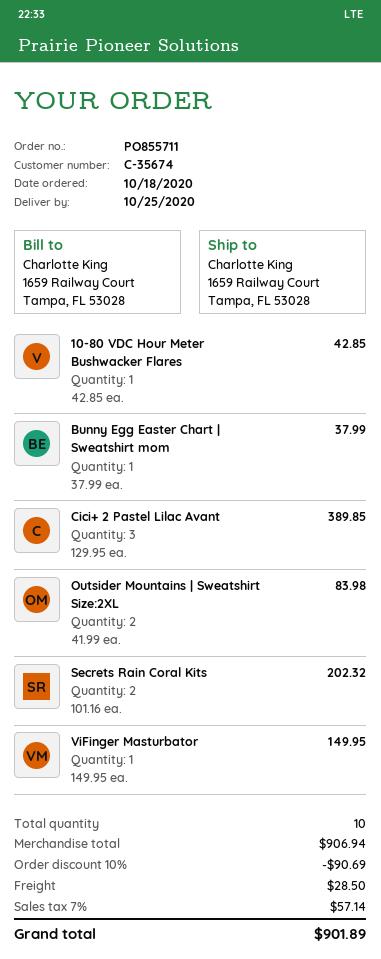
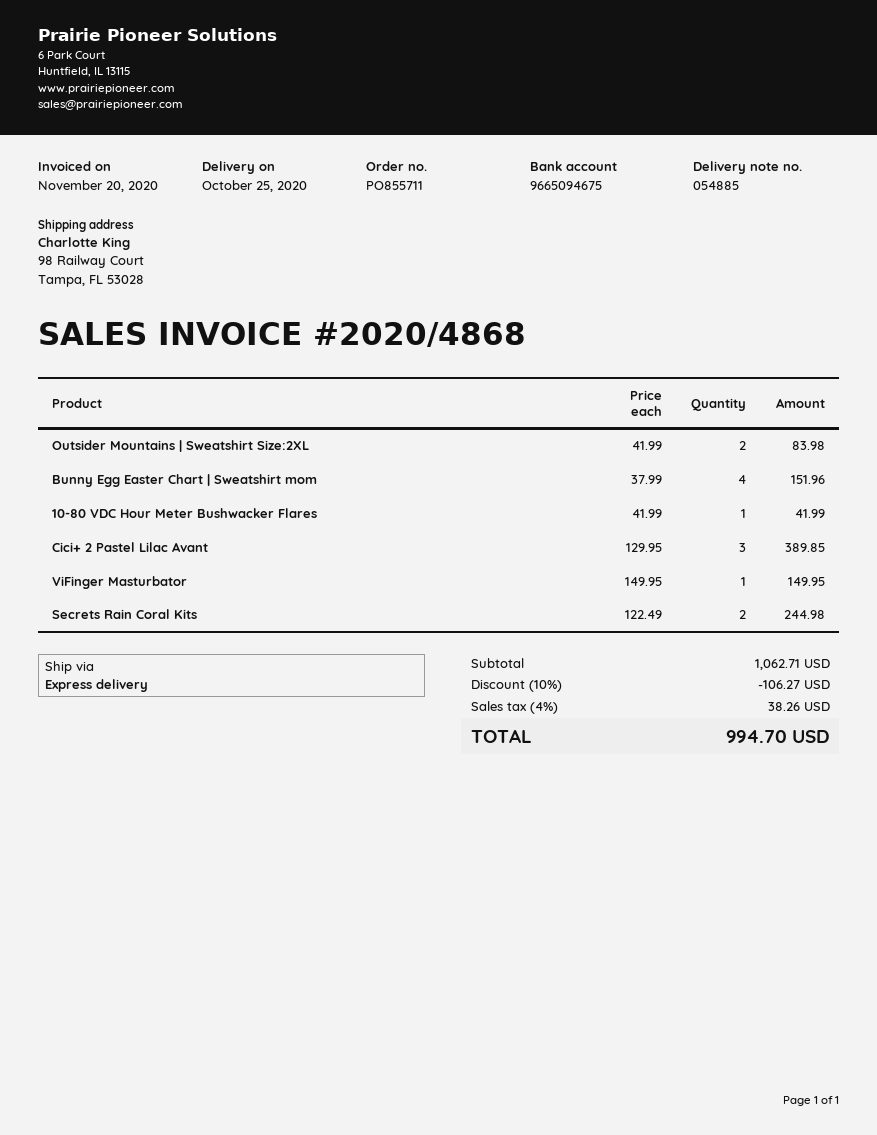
ship to: 1659 Railway Court, Tampa, FL 53028 -> 98 Railway Court, Tampa, FL 53028
10-80 VDC Hour Meter Bushwacker Flares: 1 x 42.85 = 42.85 -> 1 x 41.99 = 41.99
Bunny Egg Easter Chart | Sweatshirt mom: 1 x 37.99 = 37.99 -> 4 x 37.99 = 151.96
Secrets Rain Coral Kits: 2 x 101.16 = 202.32 -> 2 x 122.49 = 244.98
subtotal: 906.94 -> 1062.71
discount: 10% = 90.69 -> 10% = 106.27
shipping: 28.50 -> none
tax: 7% = 57.14 -> 4% = 38.26
total: 901.89 -> 994.70

